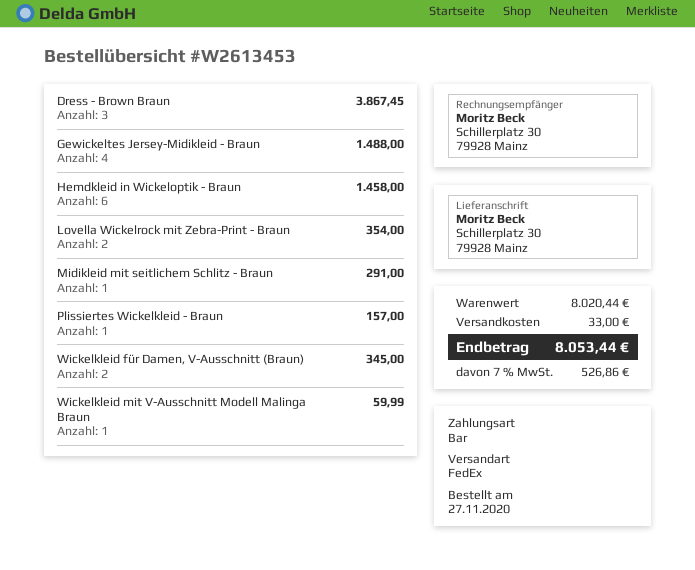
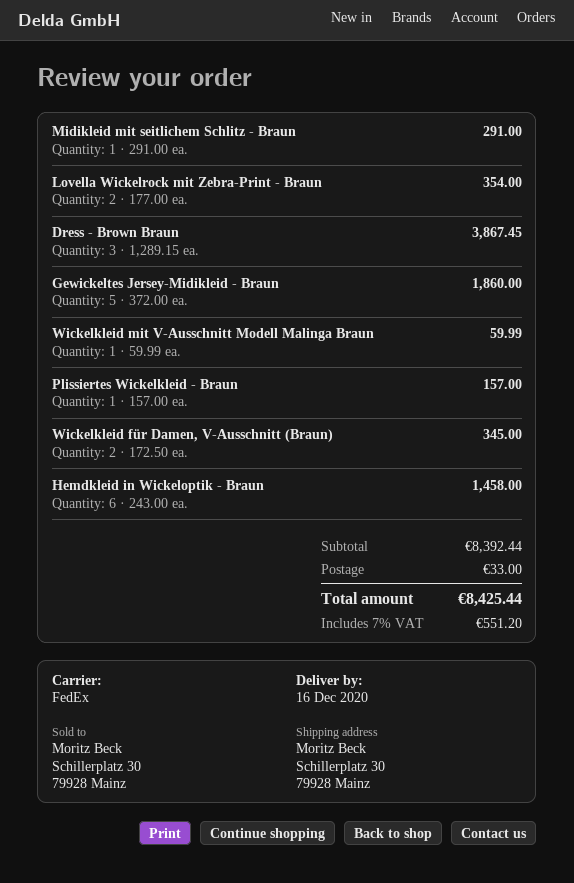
Gewickeltes Jersey-Midikleid - Braun: 4 for 1488.00 -> 5 for 1860.00
subtotal: 8020.44 -> 8392.44
tax: 7% = 526.86 -> 7% = 551.20
total: 8053.44 -> 8425.44

